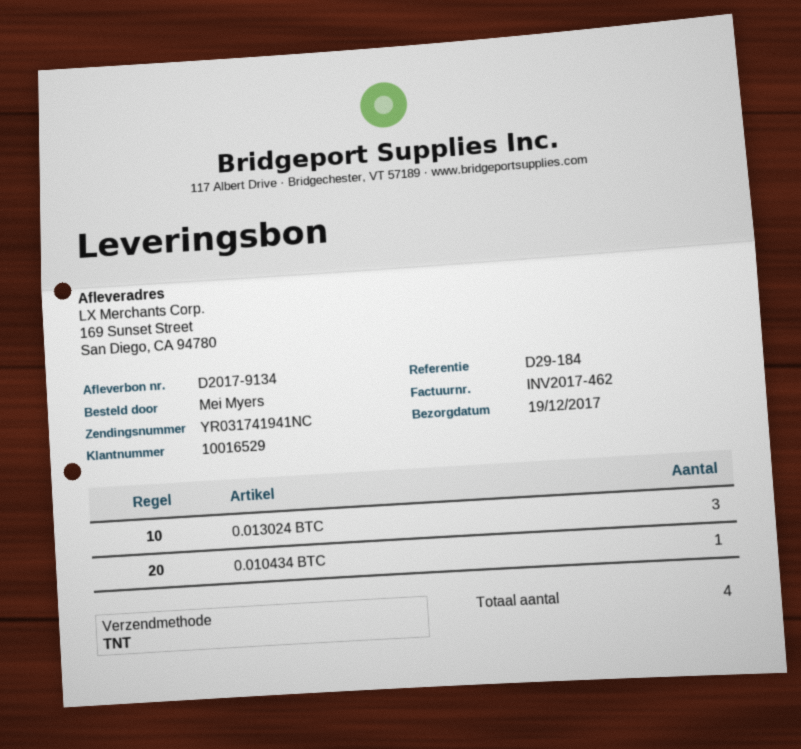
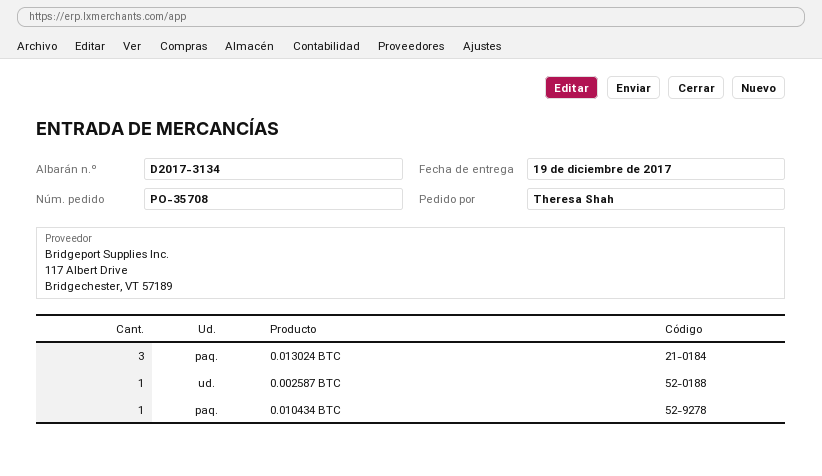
delivery note number: D2017-9134 -> D2017-3134
ordered by: Mei Myers -> Theresa Shah
0.002587 BTC: none -> 1

